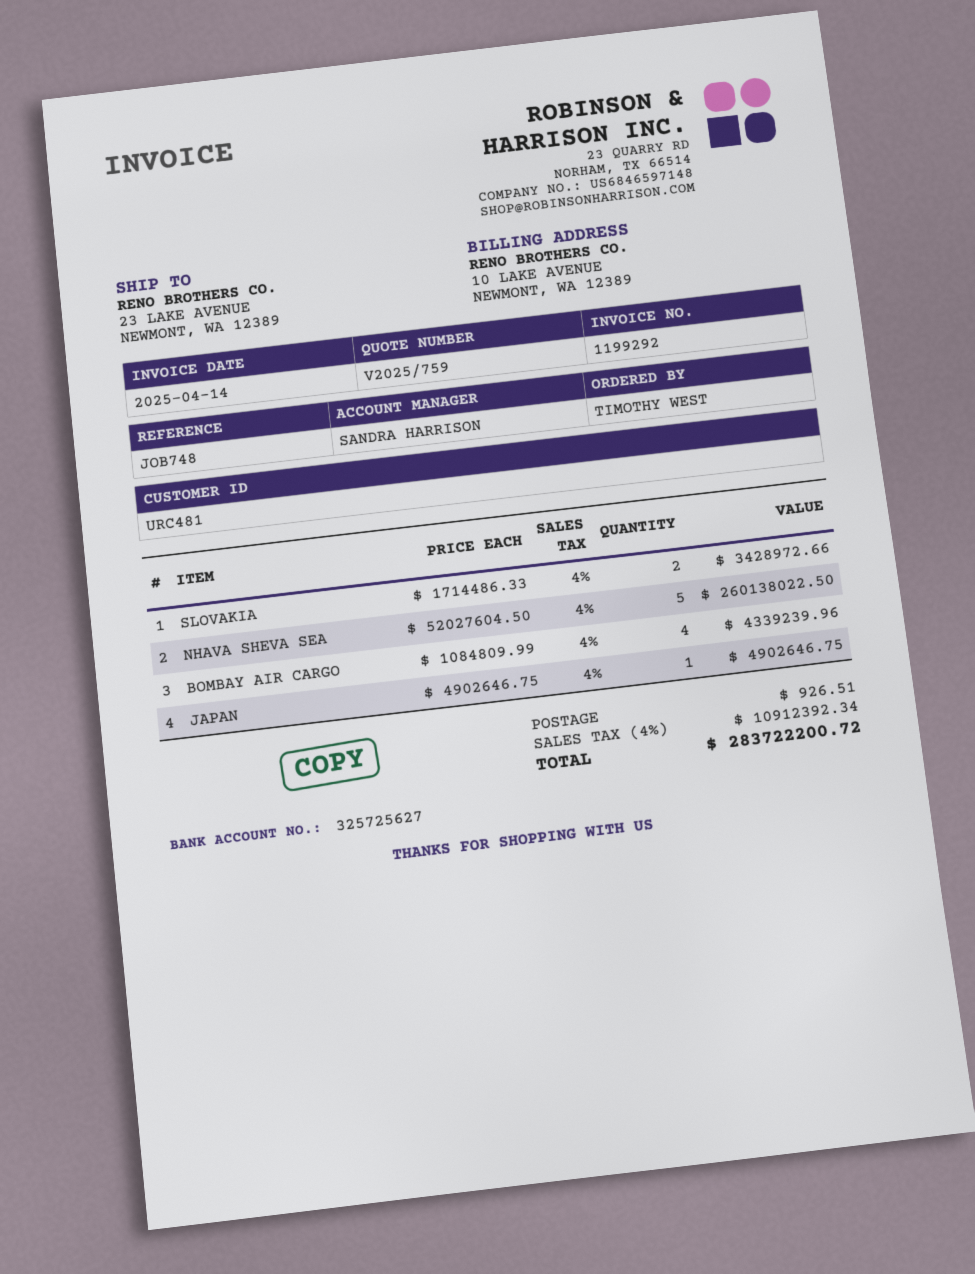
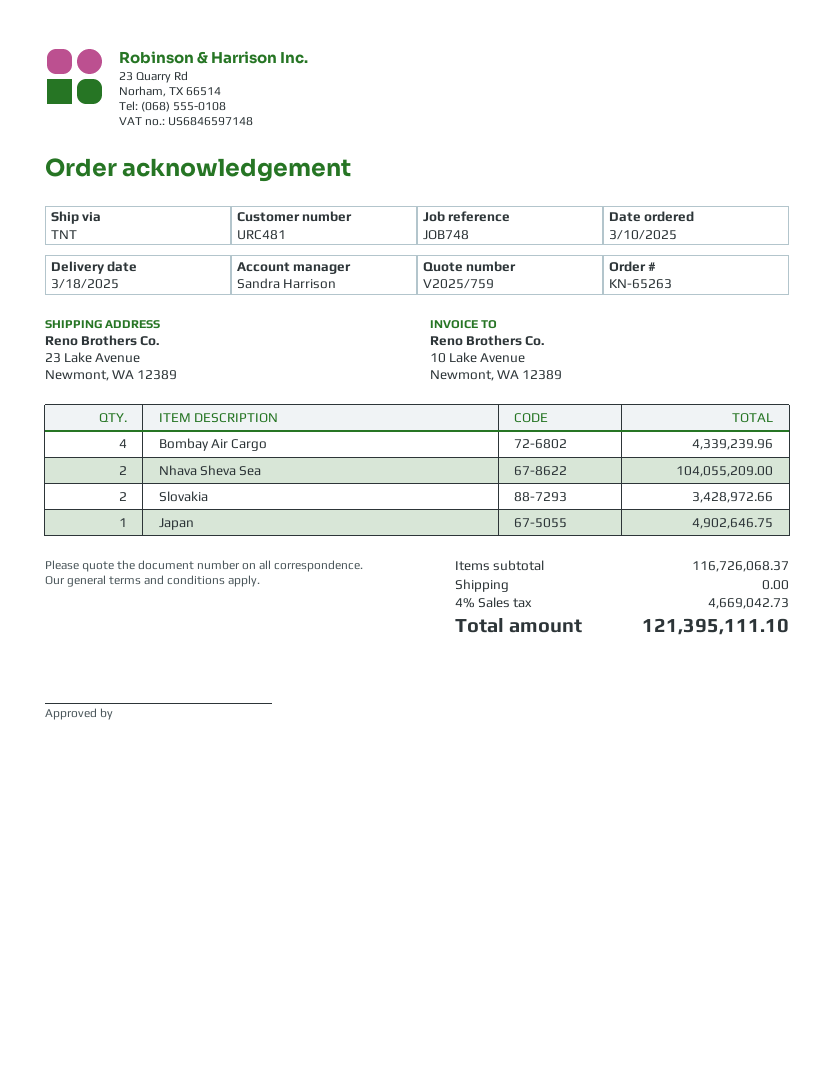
NHAVA SHEVA SEA: 5 for 260138022.50 -> 2 for 104055209.00
shipping: 926.51 -> 0.00
tax: 4% = 10912392.34 -> 4% = 4669042.73
total: 283722200.72 -> 121395111.10

